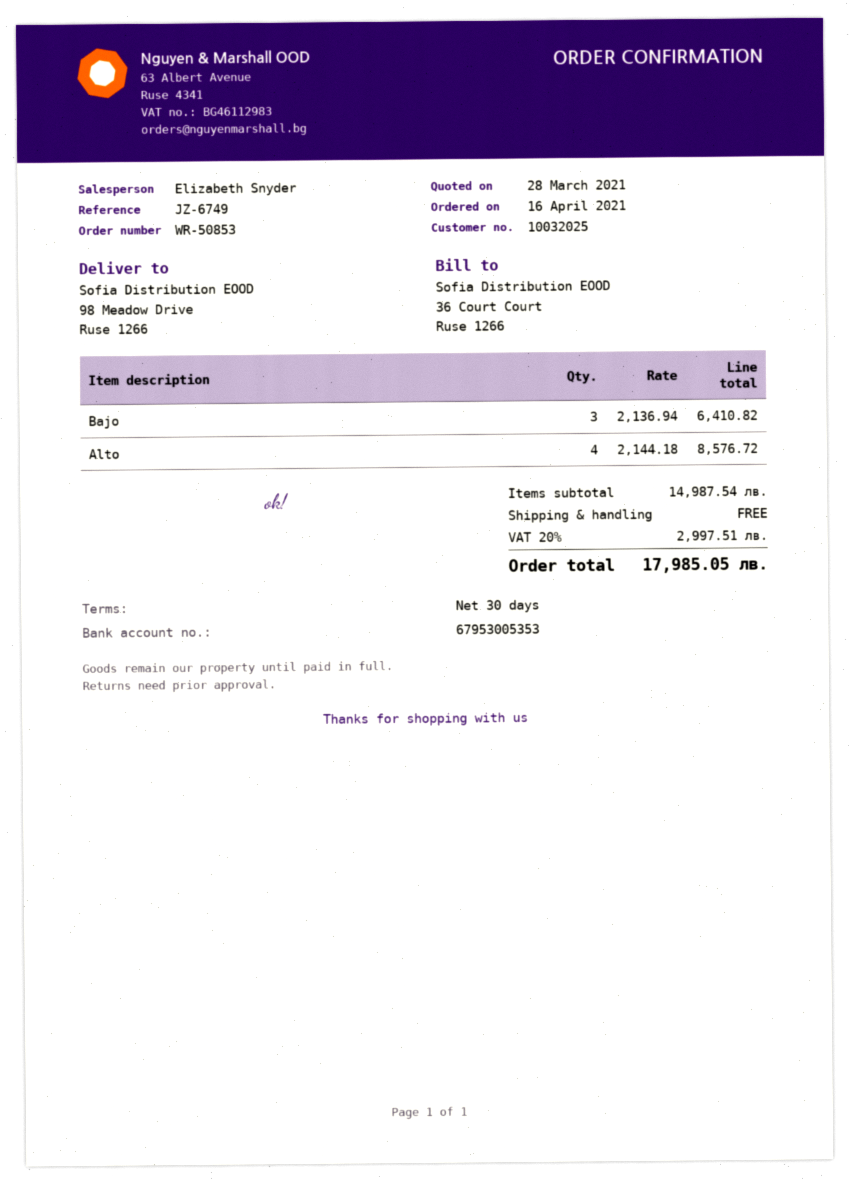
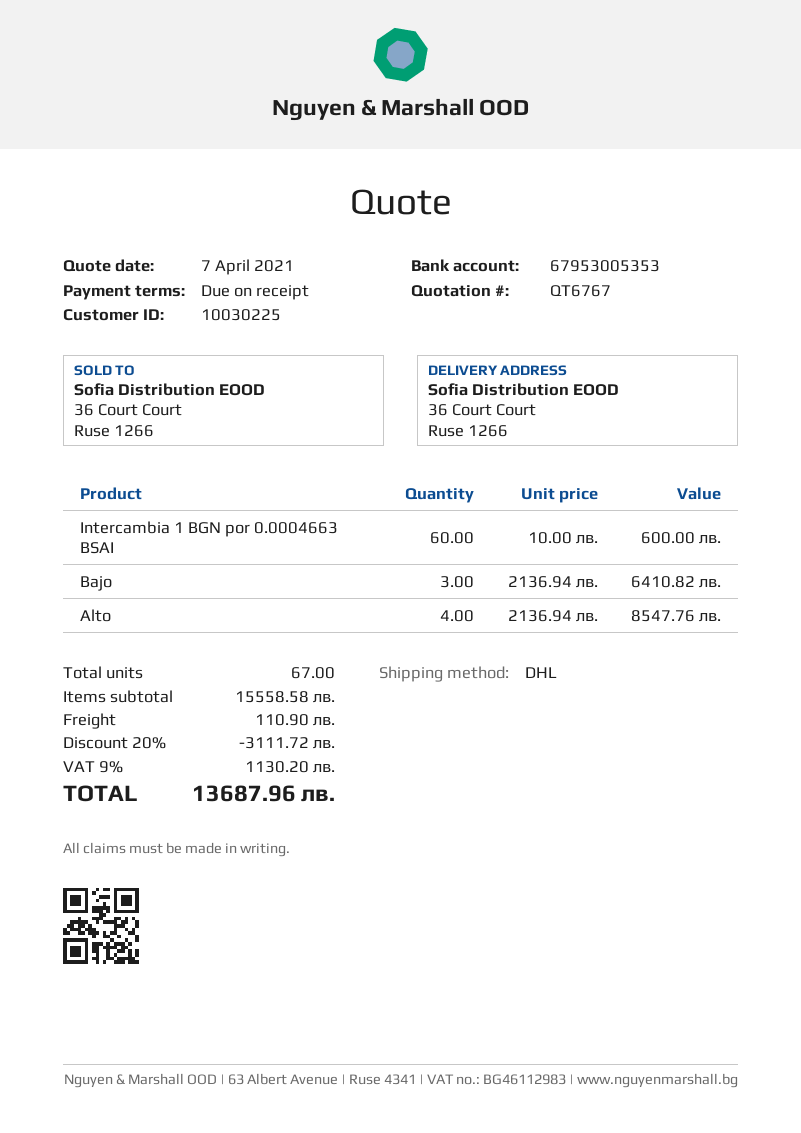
quote date: 2021-03-28 -> 2021-04-07
payment terms: 30 days -> on receipt
customer number: 10032025 -> 10030225
ship to: 98 Meadow Drive, Ruse 1266 -> 36 Court Court, Ruse 1266
Alto: 4 x 2144.18 = 8576.72 -> 4 x 2136.94 = 8547.76
Intercambia 1 BGN por 0.0004663 BSAI: none -> 60 x 10.00 = 600.00
subtotal: 14987.54 -> 15558.58
discount: none -> 20% = 3111.72
shipping: 0.00 -> 110.90
tax: 20% = 2997.51 -> 9% = 1130.20
total: 17985.05 -> 13687.96

